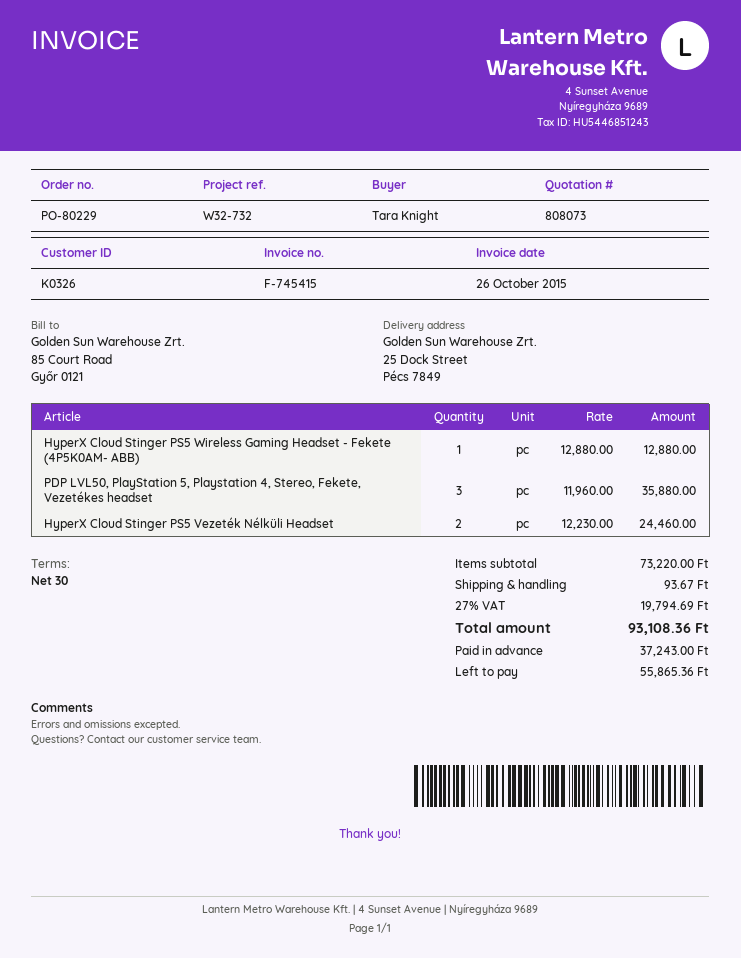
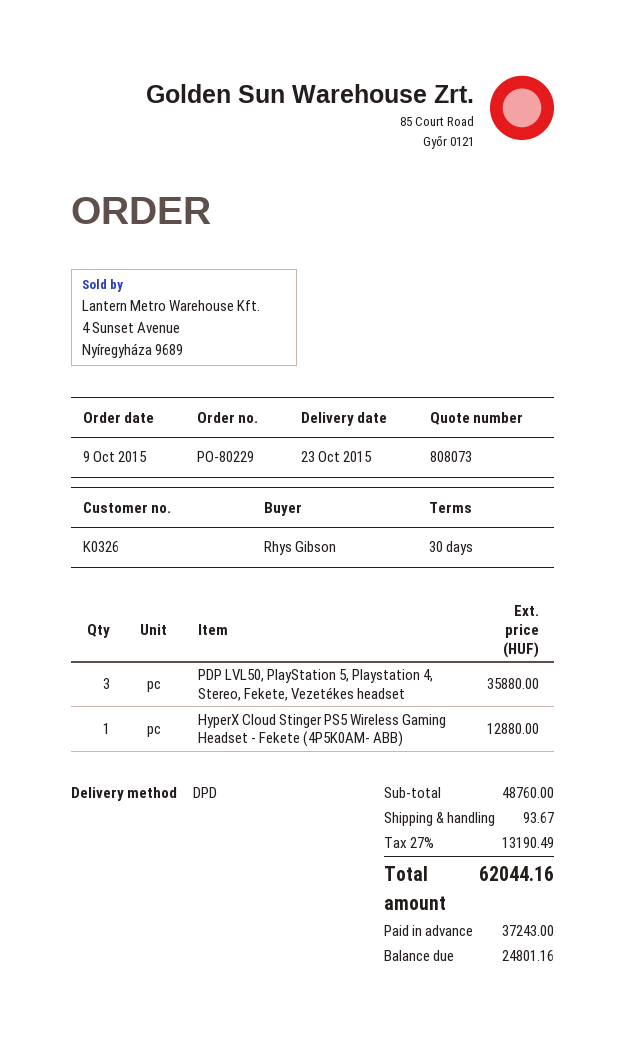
ordered by: Tara Knight -> Rhys Gibson
HyperX Cloud Stinger PS5 Vezeték Nélküli Headset: 2 for 24460.00 -> none
subtotal: 73220.00 -> 48760.00
tax: 27% = 19794.69 -> 27% = 13190.49
total: 93108.36 -> 62044.16
balance: 55865.36 -> 24801.16

